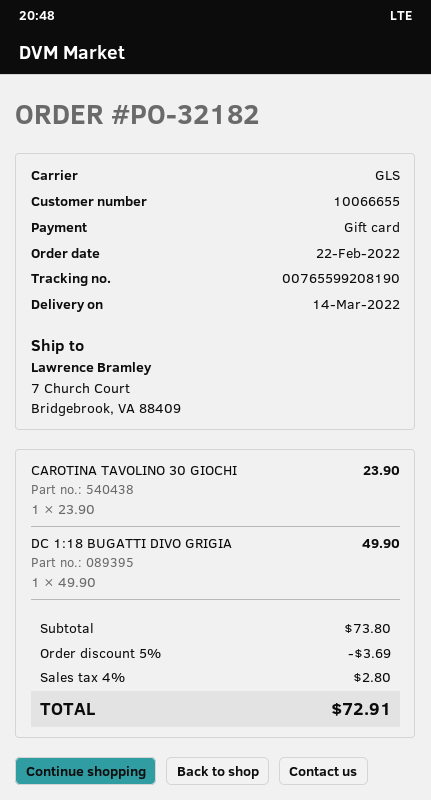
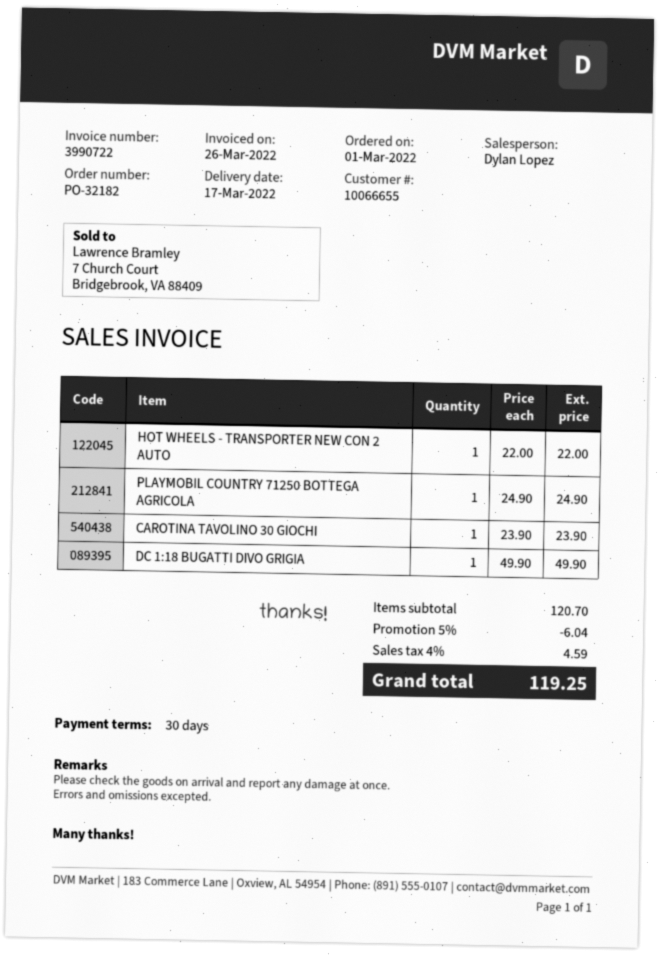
order date: 2022-02-22 -> 2022-03-01
delivery date: 2022-03-14 -> 2022-03-17
HOT WHEELS - TRANSPORTER NEW CON 2 AUTO: none -> 1 x 22.00 = 22.00
PLAYMOBIL COUNTRY 71250 BOTTEGA AGRICOLA: none -> 1 x 24.90 = 24.90
subtotal: 73.80 -> 120.70
discount: 5% = 3.69 -> 5% = 6.04
tax: 4% = 2.80 -> 4% = 4.59
total: 72.91 -> 119.25

